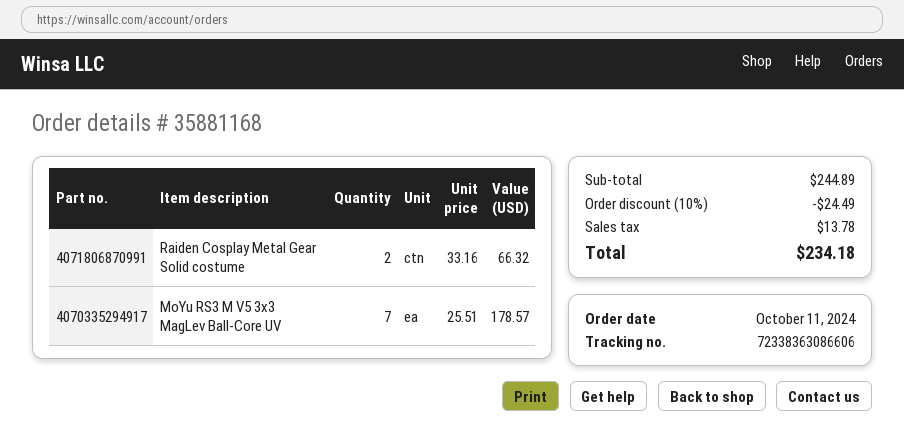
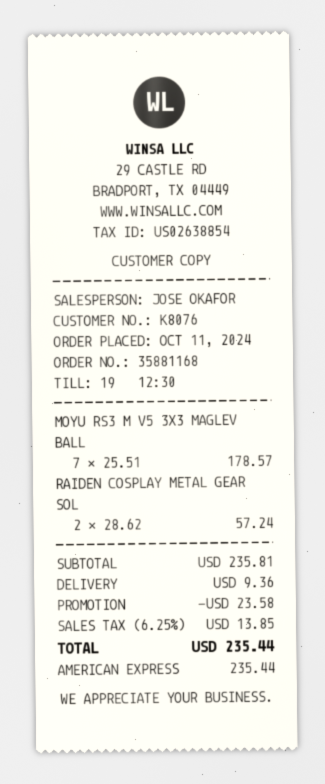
Raiden Cosplay Metal Gear Solid costume: 2 x 33.16 = 66.32 -> 2 x 28.62 = 57.24
subtotal: 244.89 -> 235.81
discount: 24.49 -> 23.58
shipping: none -> 9.36
tax: 13.78 -> 13.85
total: 234.18 -> 235.44

